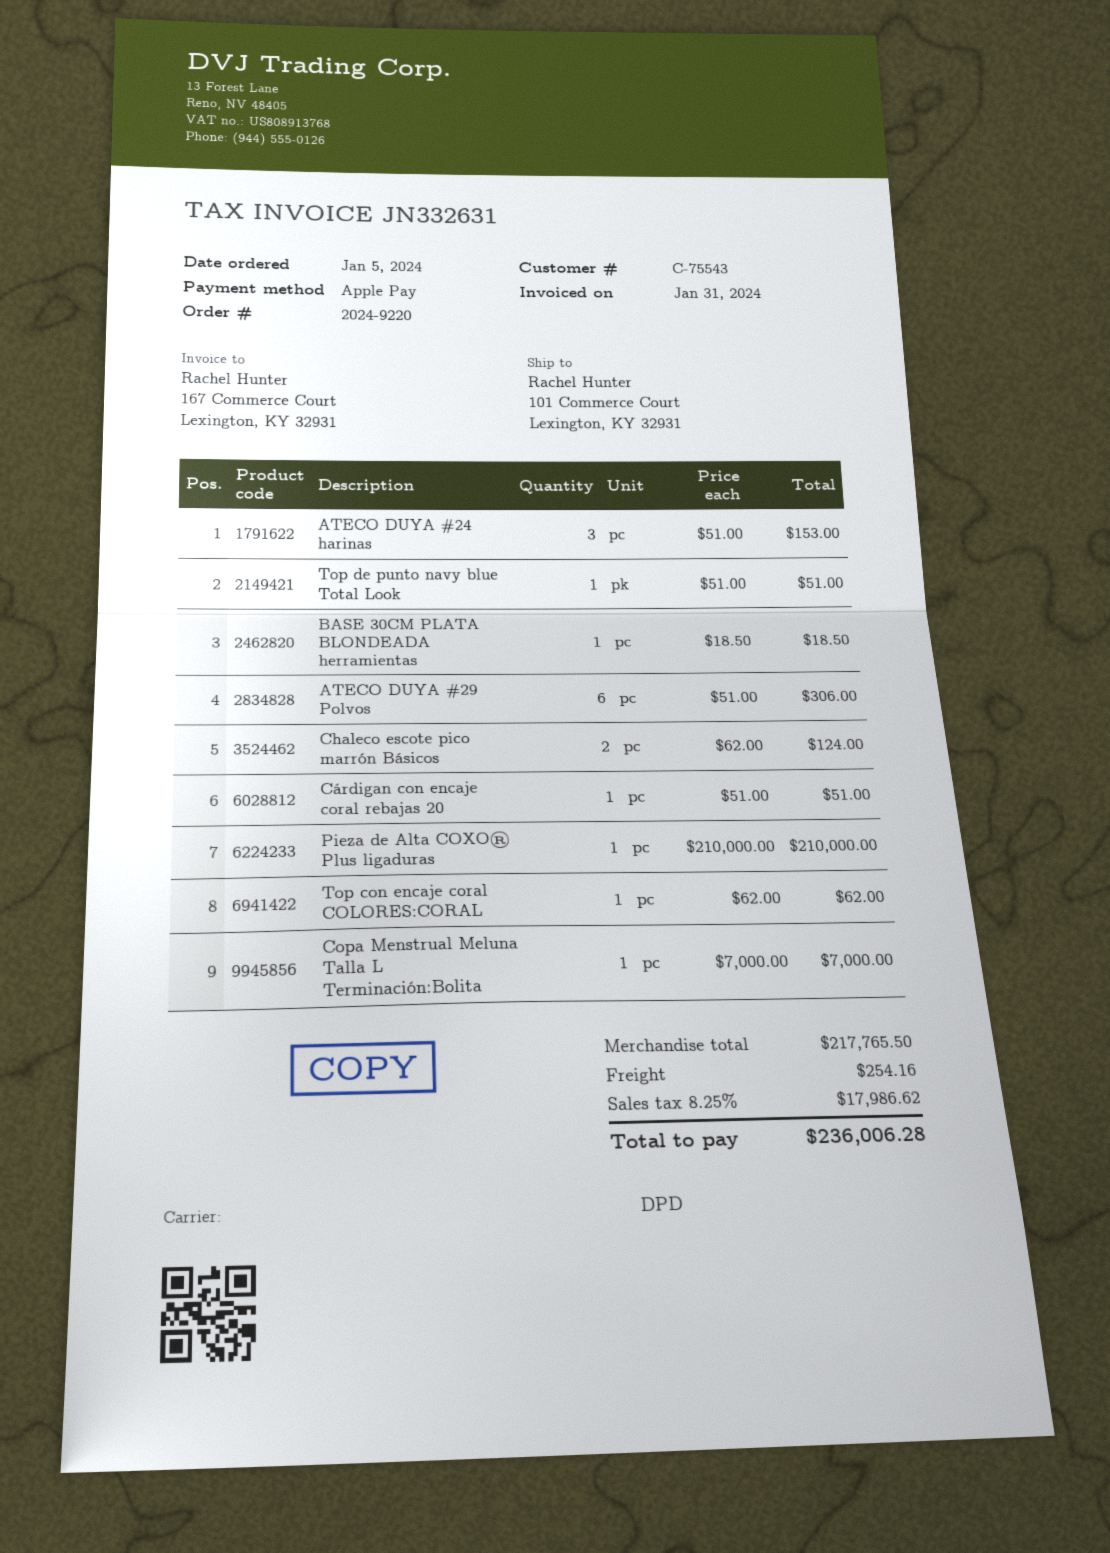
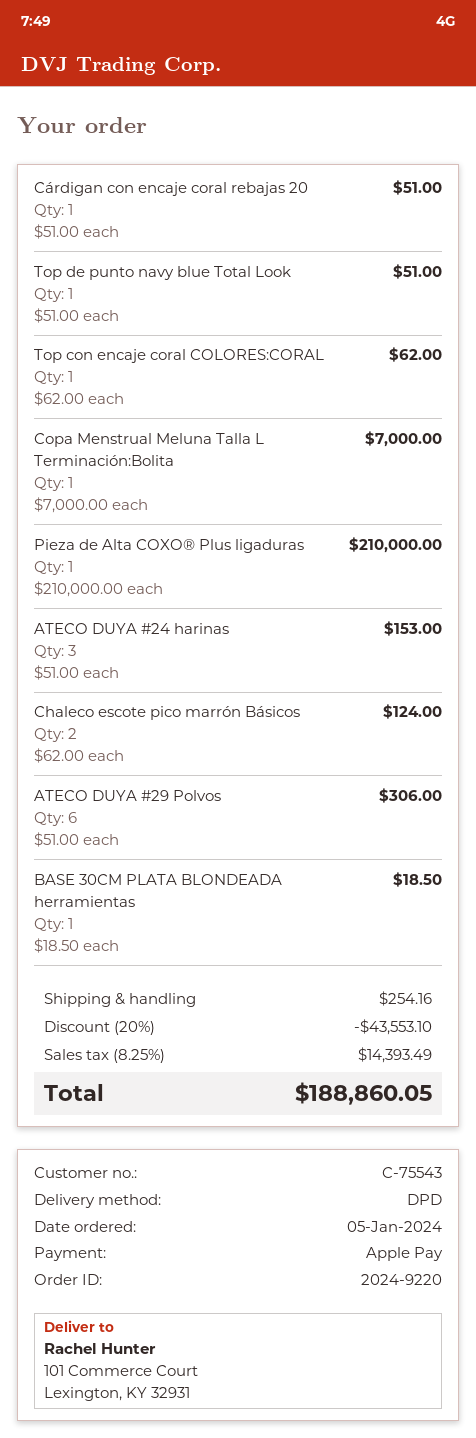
discount: none -> 20% = 43553.10
tax: 8.25% = 17986.62 -> 8.25% = 14393.49
total: 236006.28 -> 188860.05

